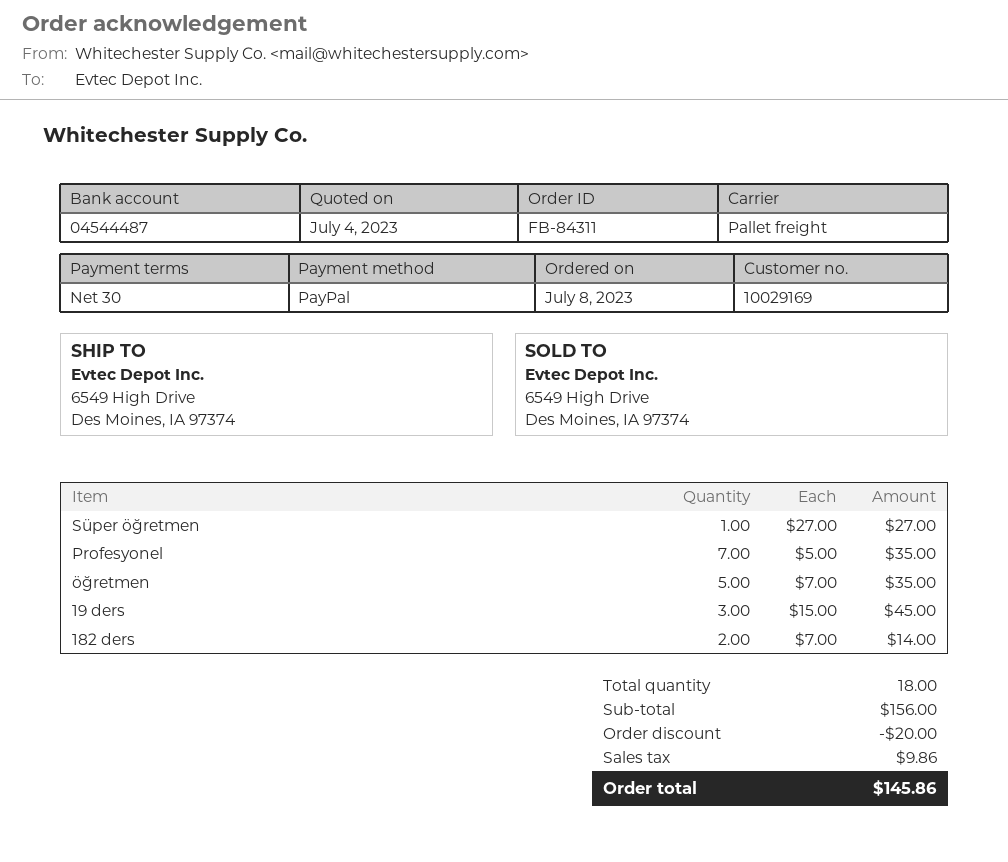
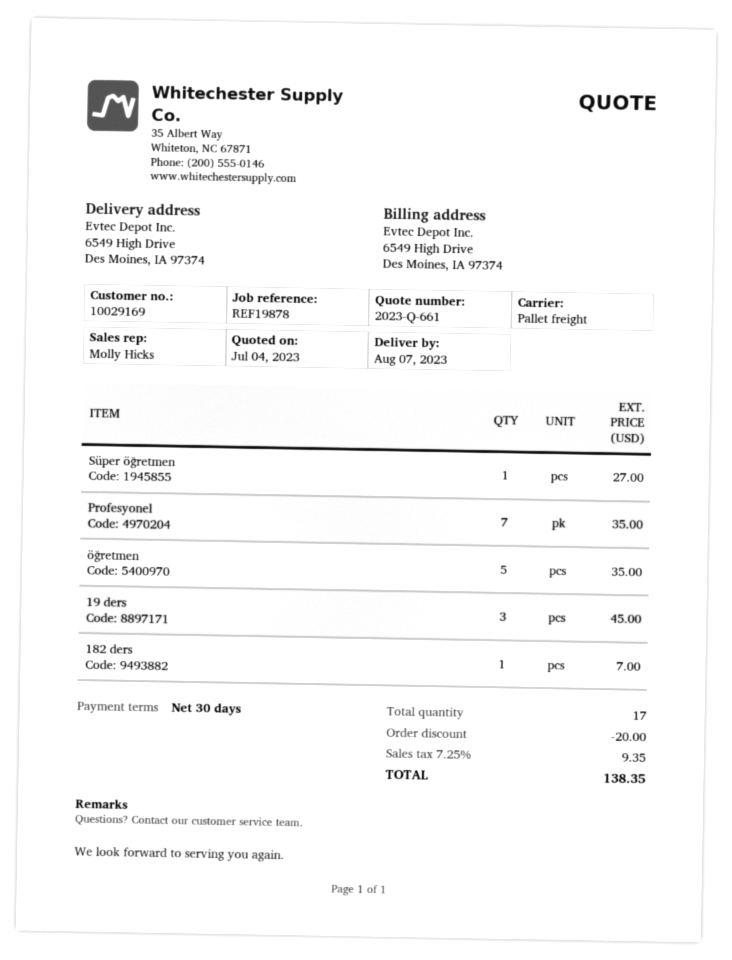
182 ders: 2 for 14.00 -> 1 for 7.00
total quantity: 18 -> 17
tax: 9.86 -> 9.35
total: 145.86 -> 138.35

